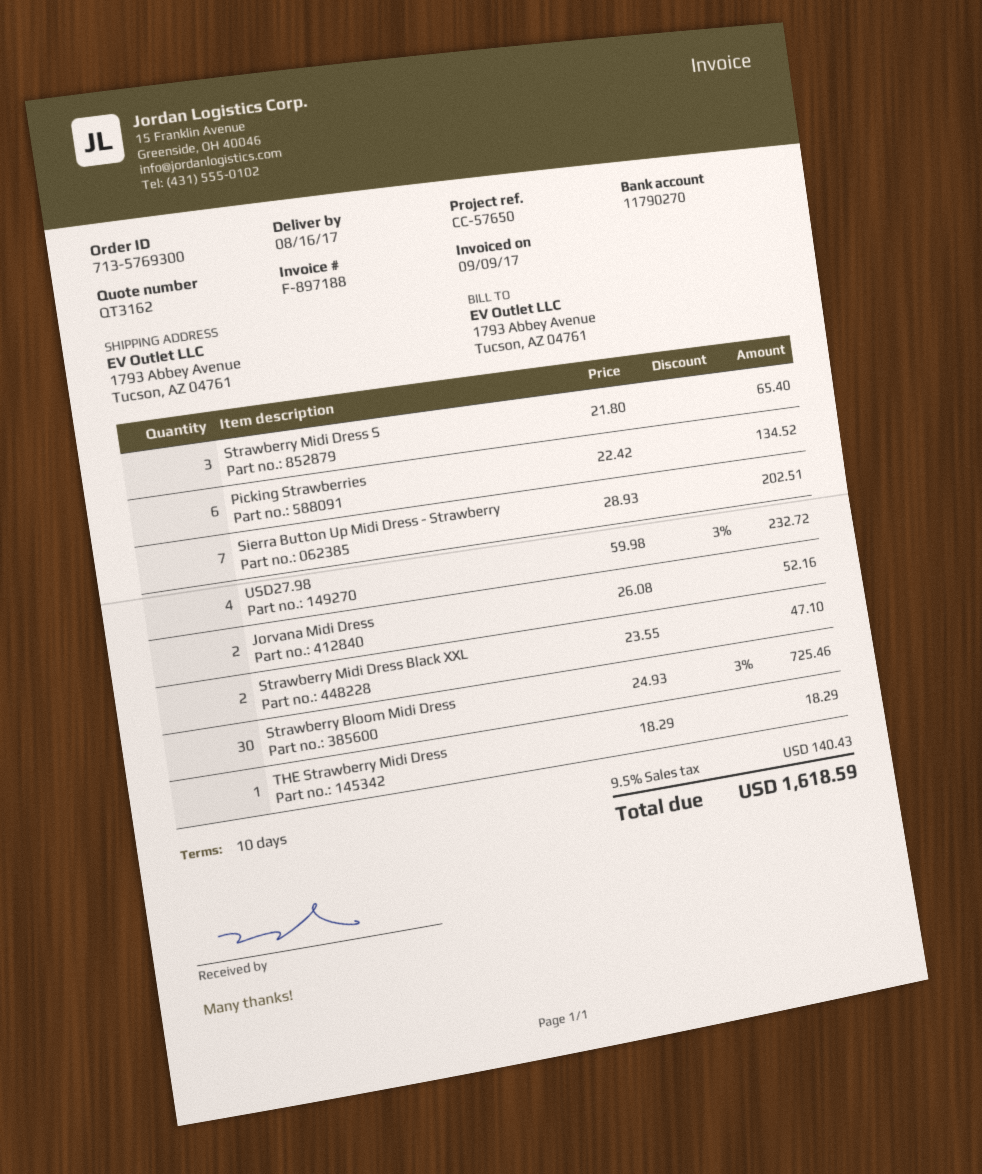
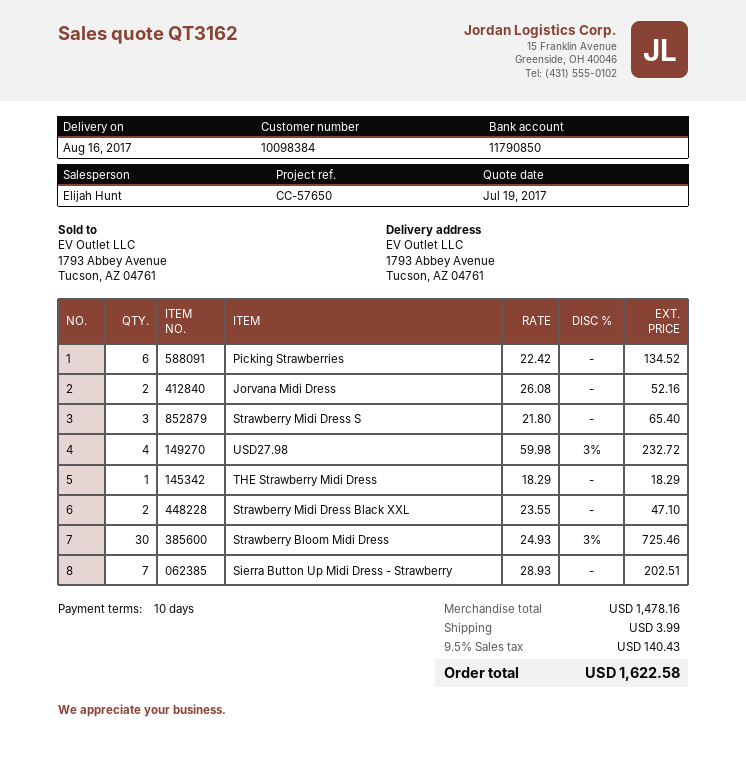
bank account: 11790270 -> 11790850
shipping: none -> 3.99
total: 1618.59 -> 1622.58

